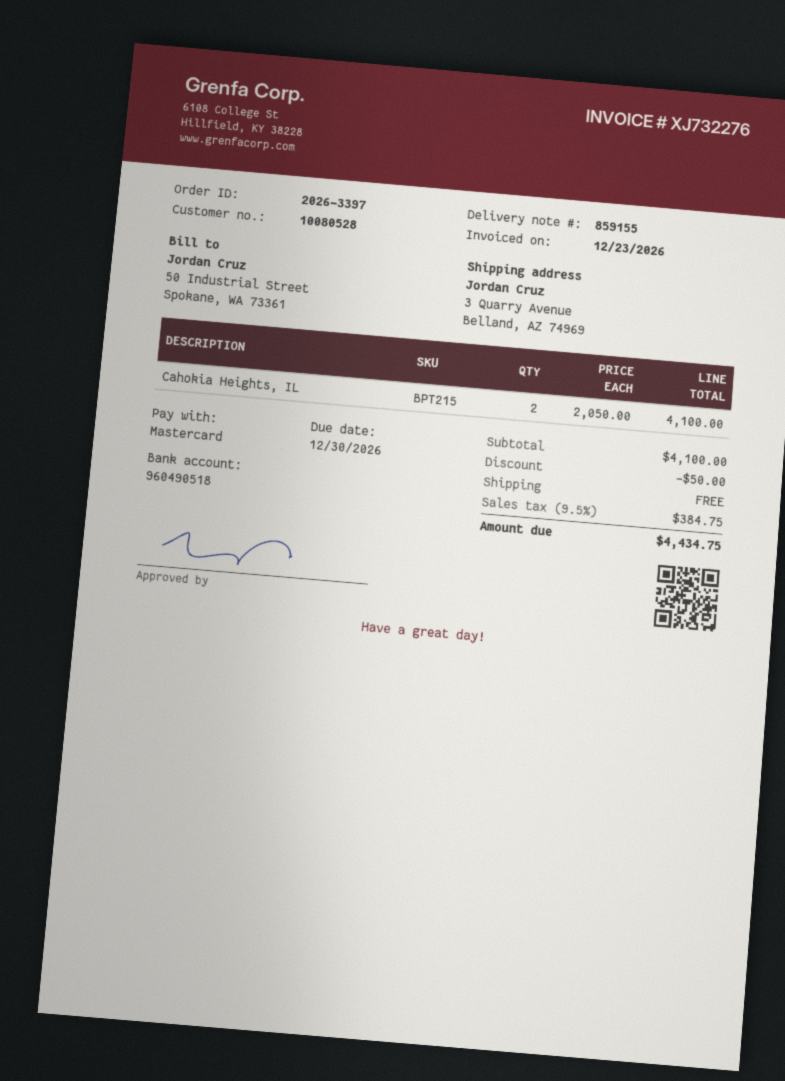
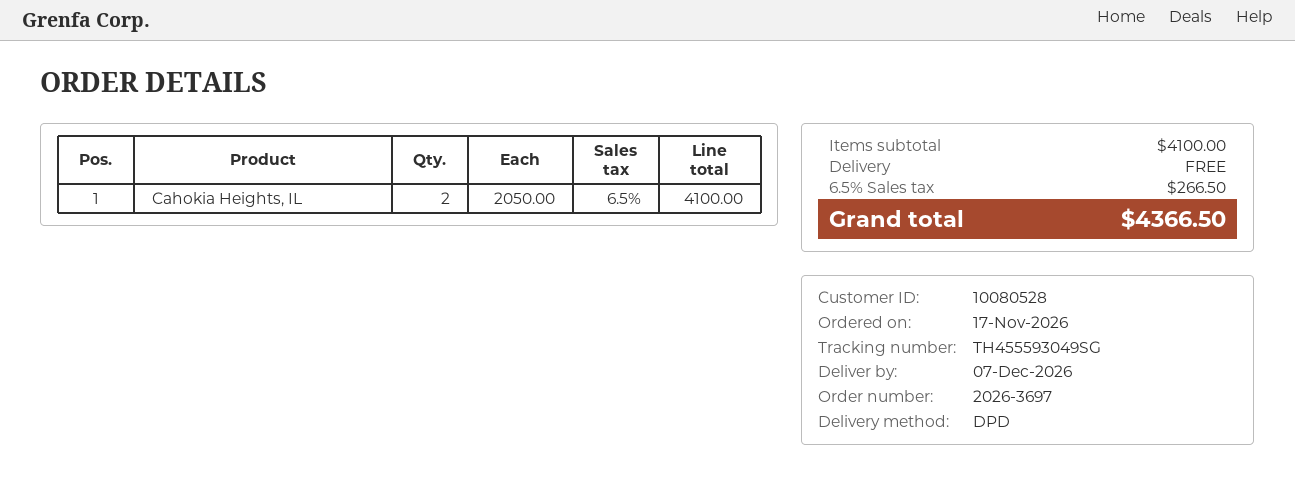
order number: 2026-3397 -> 2026-3697
discount: 50.00 -> none
tax: 9.5% = 384.75 -> 6.5% = 266.50
total: 4434.75 -> 4366.50

